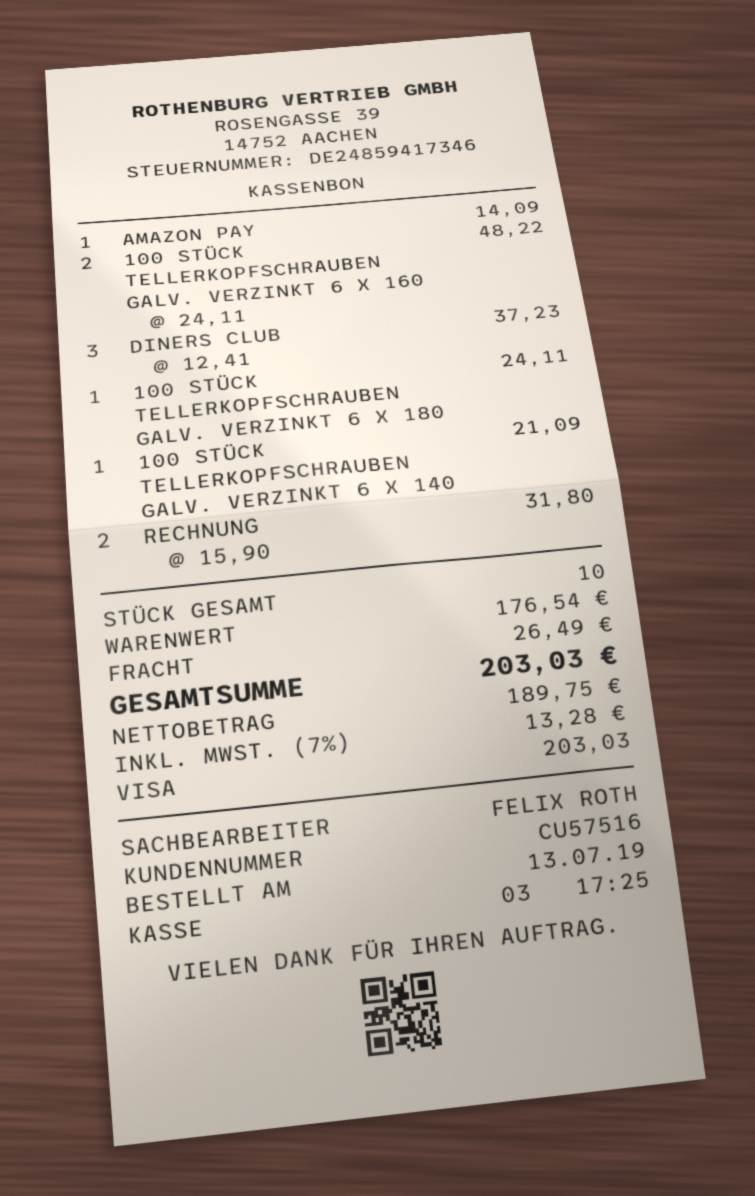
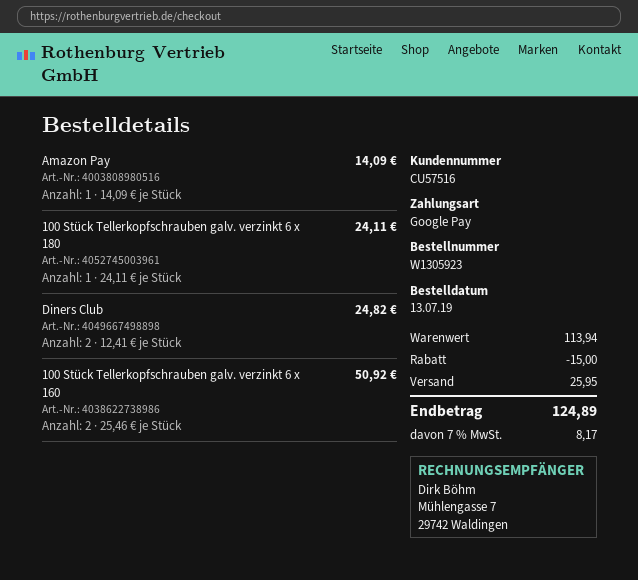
payment method: Visa -> Google Pay
100 STÜCK TELLERKOPFSCHRAUBEN GALV. VERZINKT 6 X 160: 2 x 24.11 = 48.22 -> 2 x 25.46 = 50.92
DINERS CLUB: 3 x 12.41 = 37.23 -> 2 x 12.41 = 24.82
100 STÜCK TELLERKOPFSCHRAUBEN GALV. VERZINKT 6 X 140: 1 x 21.09 = 21.09 -> none
RECHNUNG: 2 x 15.90 = 31.80 -> none
subtotal: 176.54 -> 113.94
discount: none -> 15.00
shipping: 26.49 -> 25.95
tax: 7% = 13.28 -> 7% = 8.17
total: 203.03 -> 124.89

